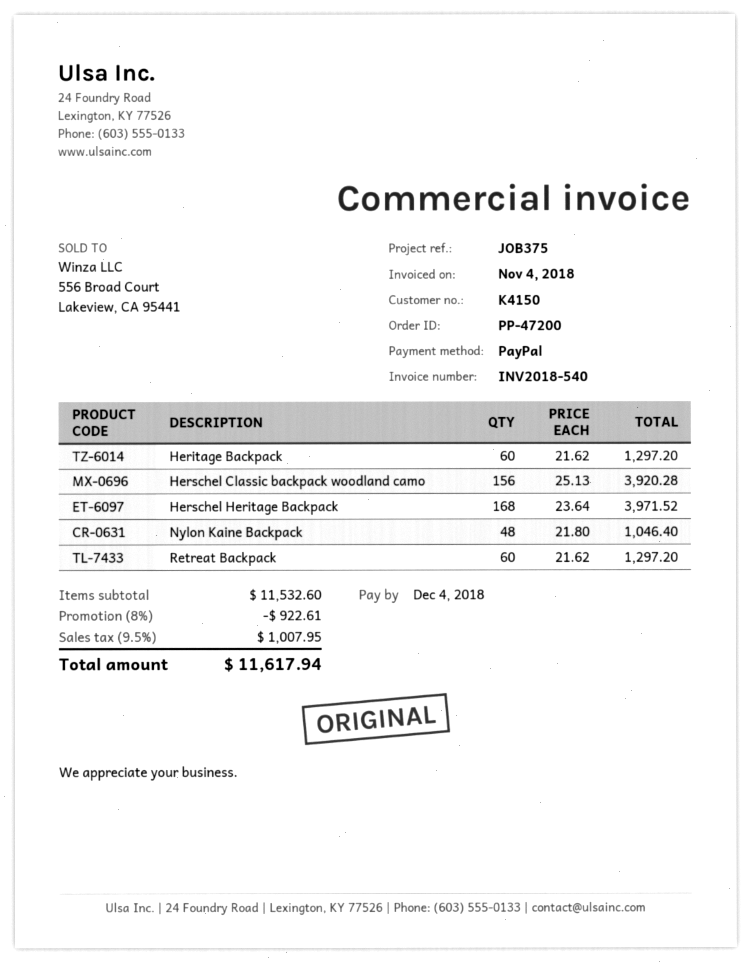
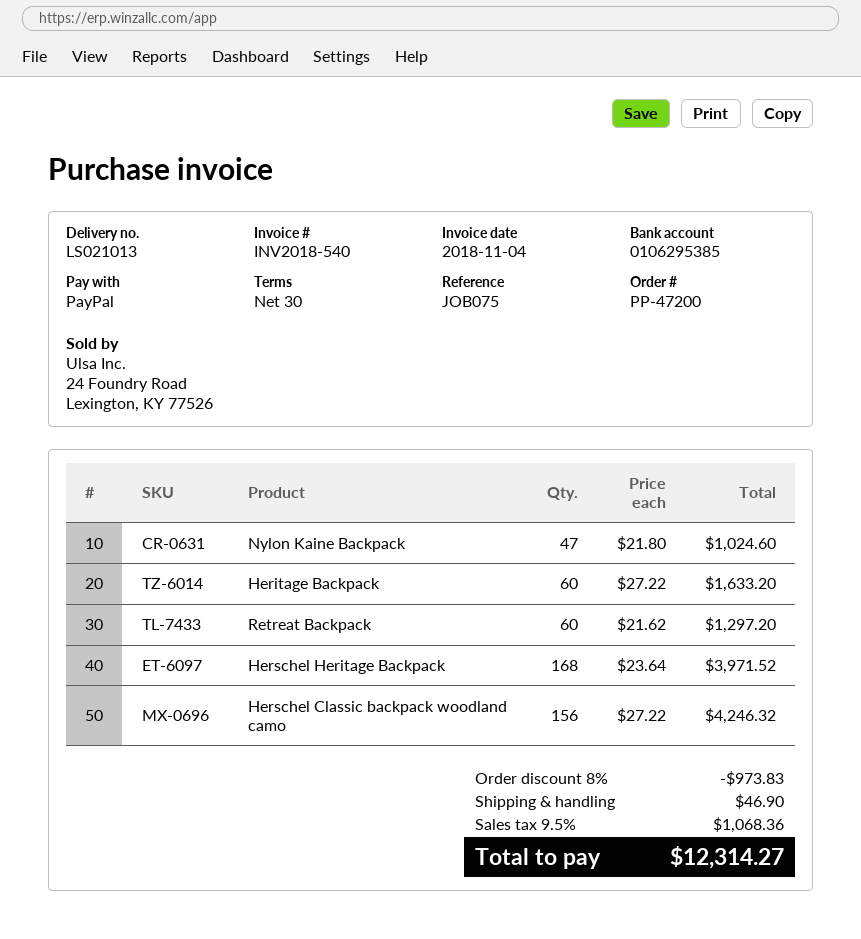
reference: JOB375 -> JOB075
Heritage Backpack: 60 x 21.62 = 1297.20 -> 60 x 27.22 = 1633.20
Herschel Classic backpack woodland camo: 156 x 25.13 = 3920.28 -> 156 x 27.22 = 4246.32
Nylon Kaine Backpack: 48 x 21.80 = 1046.40 -> 47 x 21.80 = 1024.60
discount: 8% = 922.61 -> 8% = 973.83
shipping: none -> 46.90
tax: 9.5% = 1007.95 -> 9.5% = 1068.36
total: 11617.94 -> 12314.27

